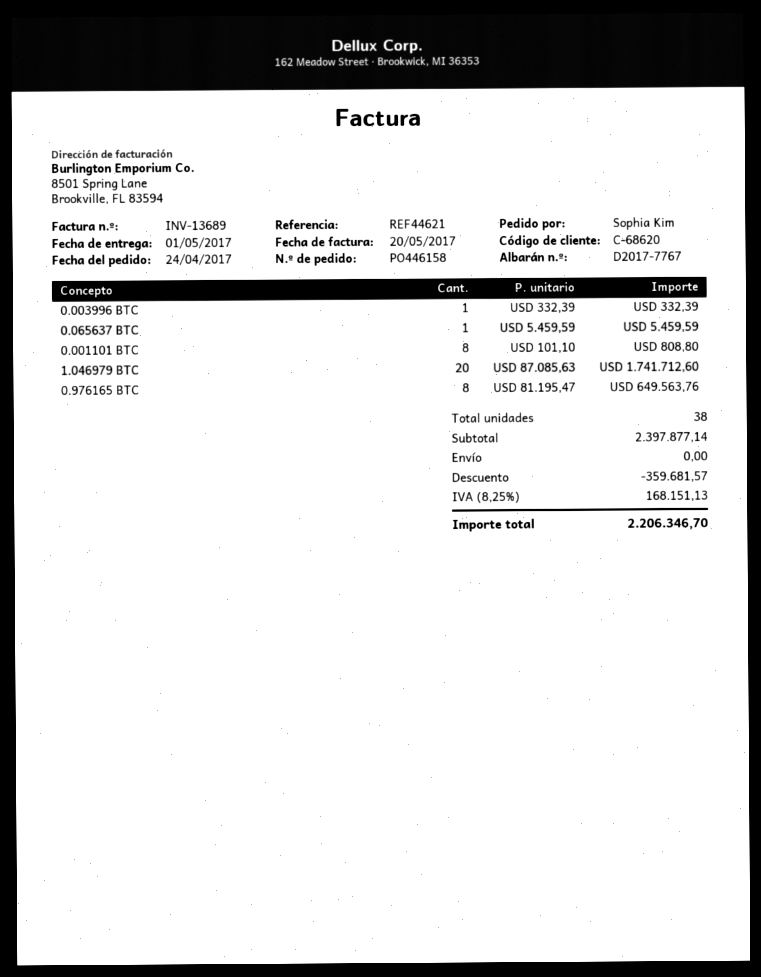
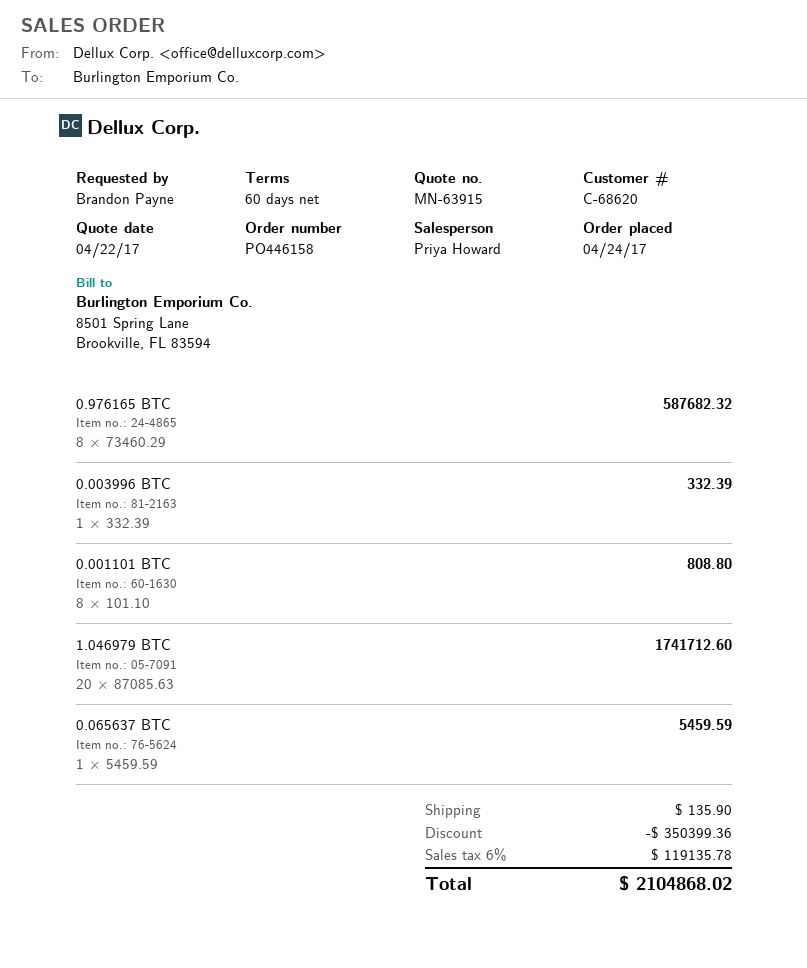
ordered by: Sophia Kim -> Brandon Payne
0.976165 BTC: 8 x 81195.47 = 649563.76 -> 8 x 73460.29 = 587682.32
discount: 359681.57 -> 350399.36
shipping: 0.00 -> 135.90
tax: 8.25% = 168151.13 -> 6% = 119135.78
total: 2206346.70 -> 2104868.02

